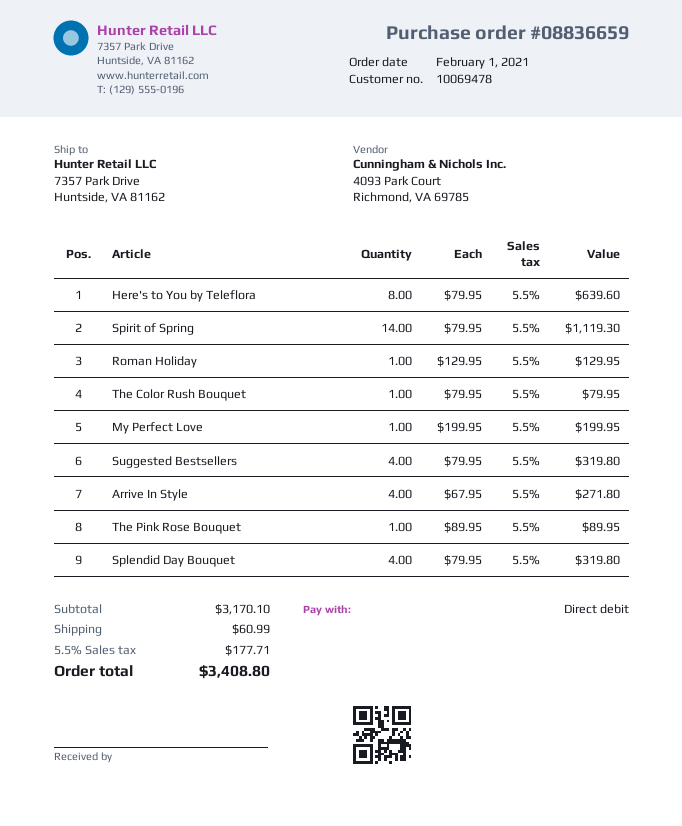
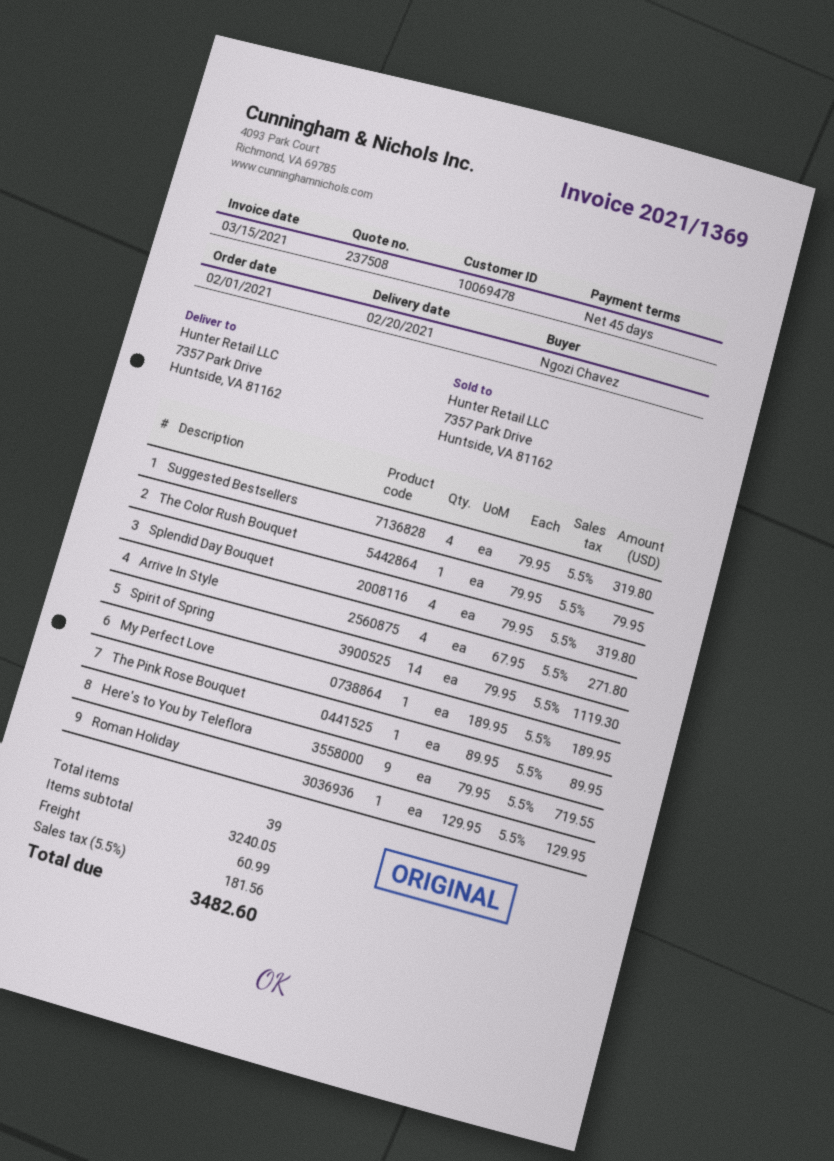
Here's to You by Teleflora: 8 x 79.95 = 639.60 -> 9 x 79.95 = 719.55
My Perfect Love: 1 x 199.95 = 199.95 -> 1 x 189.95 = 189.95
subtotal: 3170.10 -> 3240.05
tax: 5.5% = 177.71 -> 5.5% = 181.56
total: 3408.80 -> 3482.60

